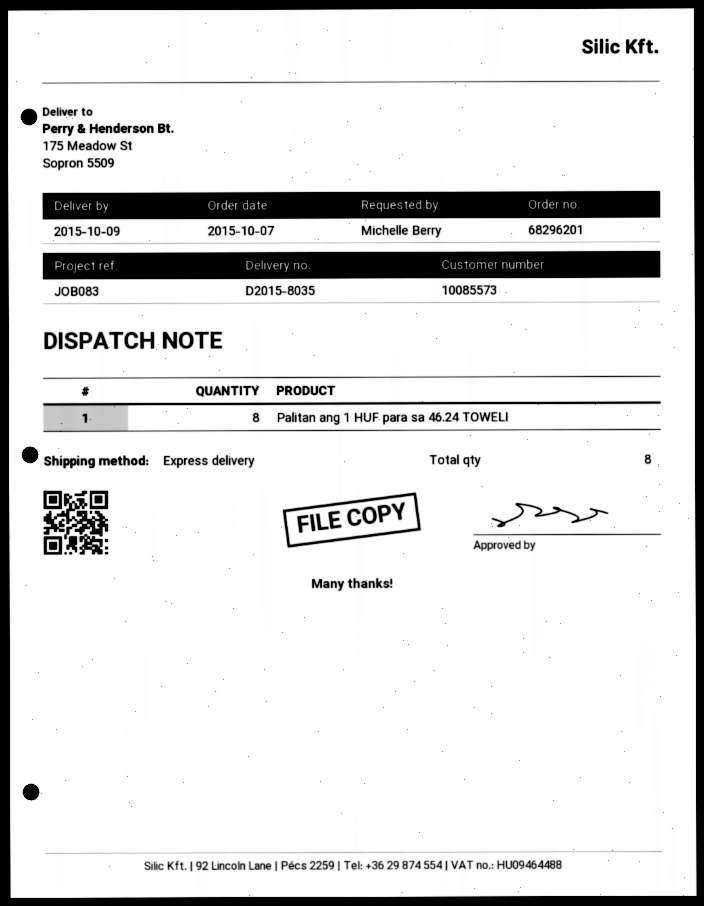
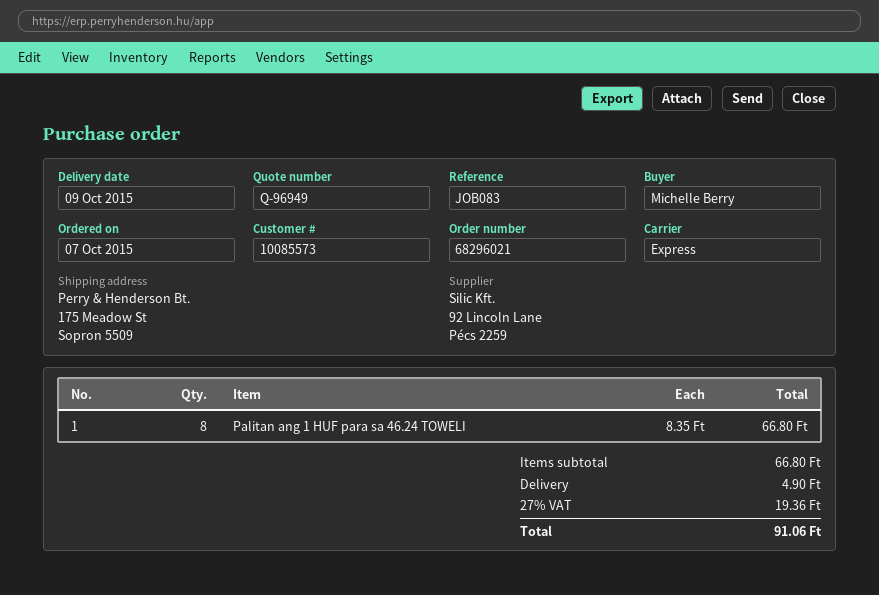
order number: 68296201 -> 68296021

